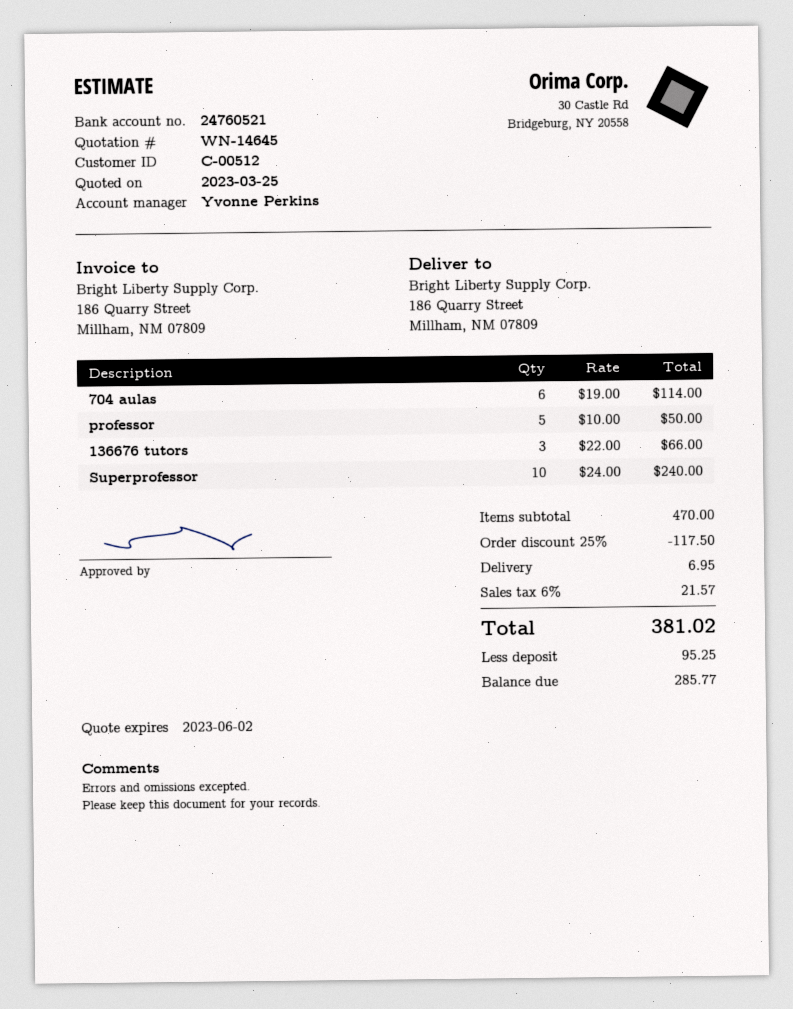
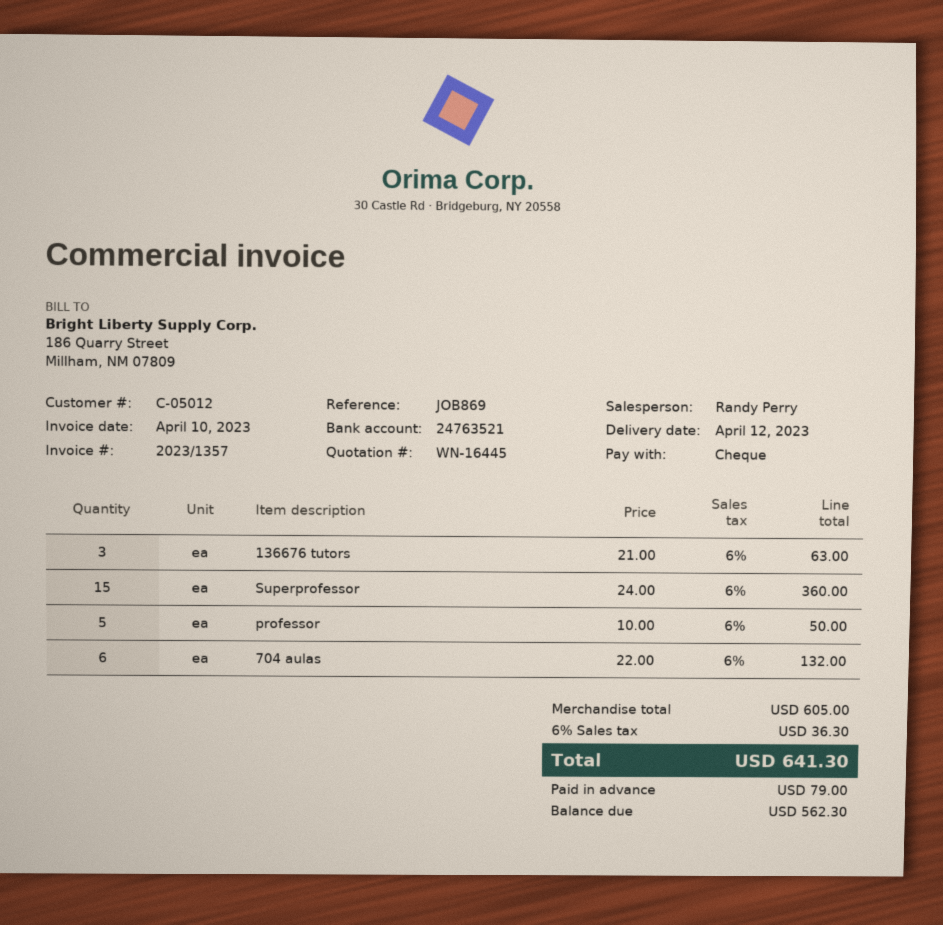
quote number: WN-14645 -> WN-16445
customer number: C-00512 -> C-05012
sales rep: Yvonne Perkins -> Randy Perry
bank account: 24760521 -> 24763521
704 aulas: 6 x 19.00 = 114.00 -> 6 x 22.00 = 132.00
136676 tutors: 3 x 22.00 = 66.00 -> 3 x 21.00 = 63.00
Superprofessor: 10 x 24.00 = 240.00 -> 15 x 24.00 = 360.00
subtotal: 470.00 -> 605.00
discount: 25% = 117.50 -> none
shipping: 6.95 -> none
tax: 6% = 21.57 -> 6% = 36.30
total: 381.02 -> 641.30
deposit: 95.25 -> 79.00
balance: 285.77 -> 562.30

